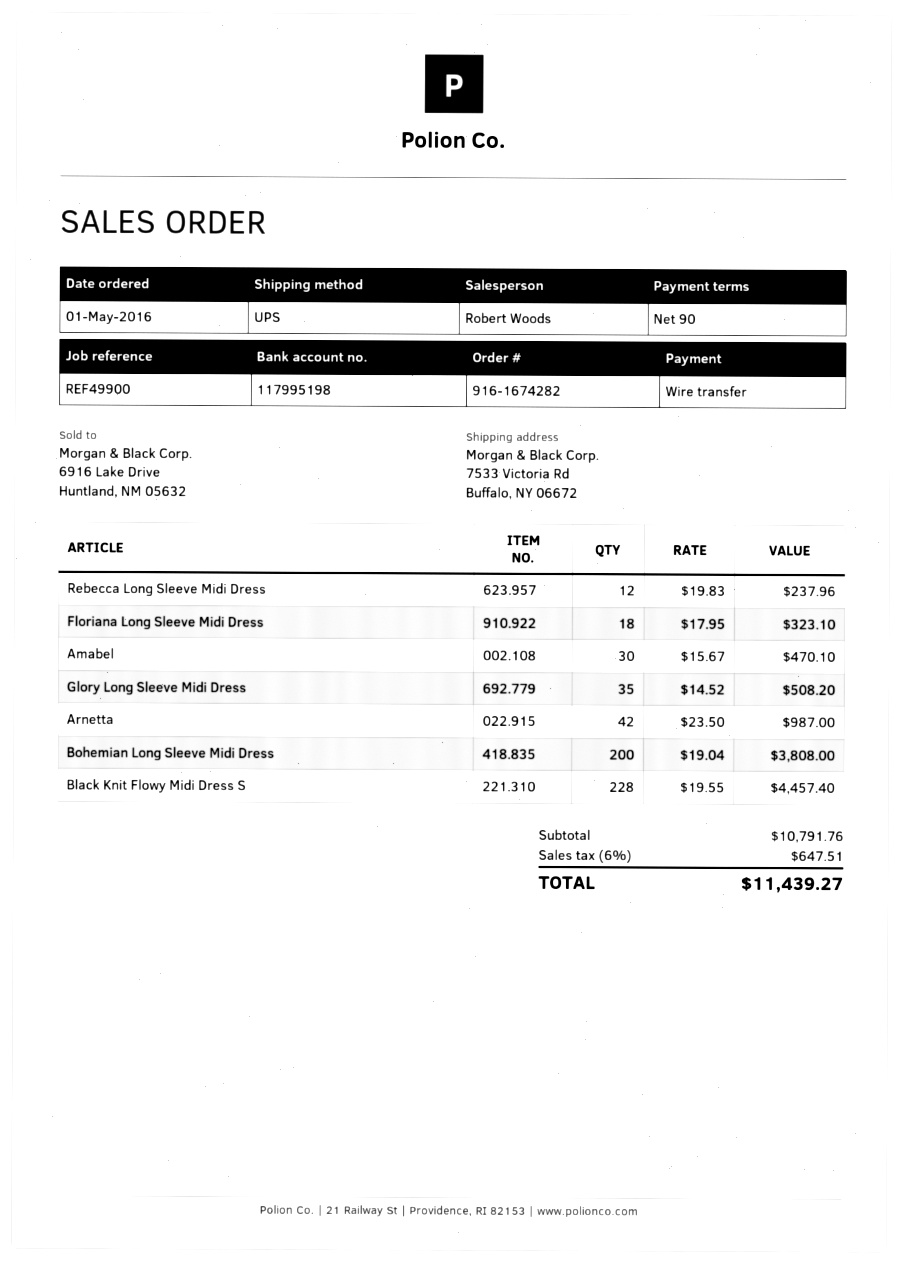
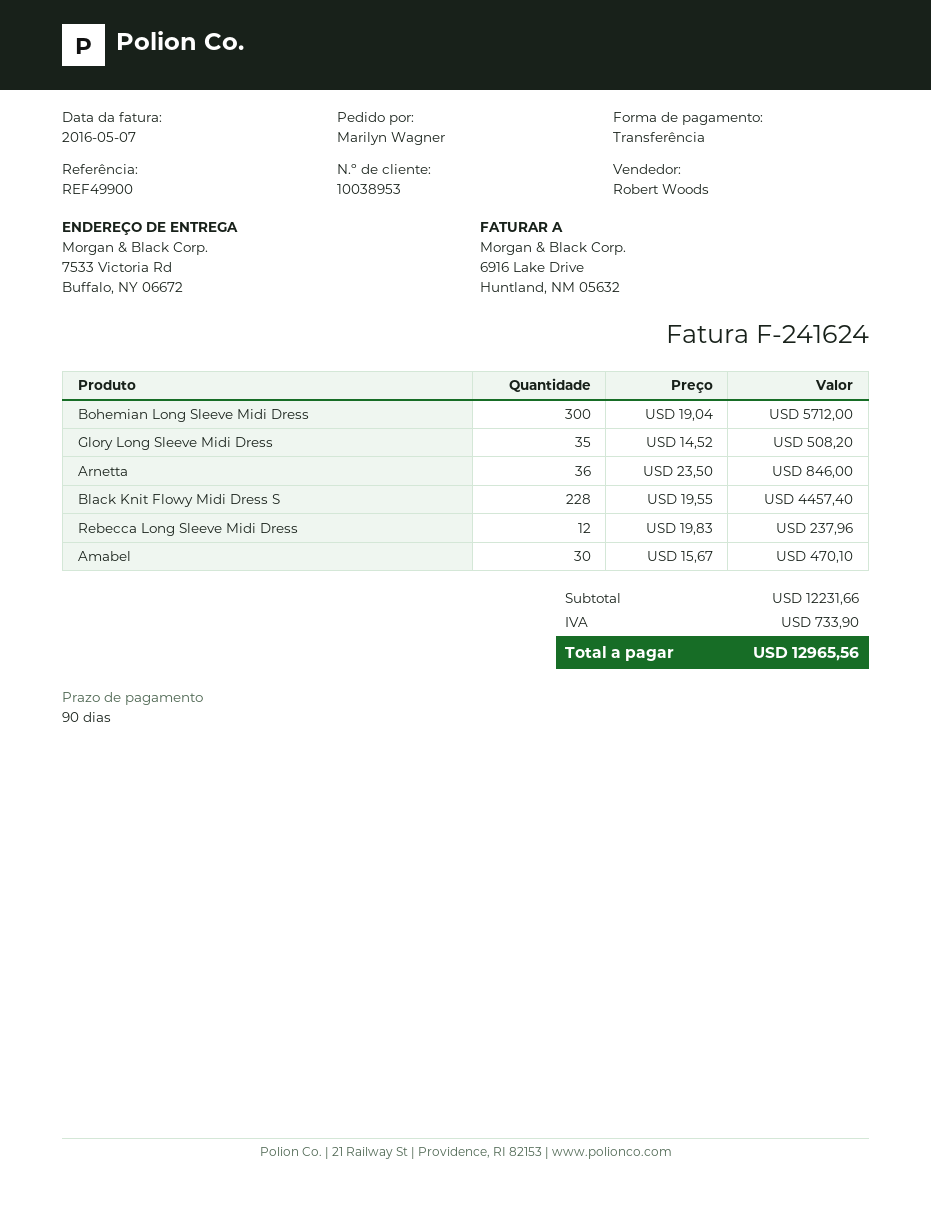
Floriana Long Sleeve Midi Dress: 18 x 17.95 = 323.10 -> none
Arnetta: 42 x 23.50 = 987.00 -> 36 x 23.50 = 846.00
Bohemian Long Sleeve Midi Dress: 200 x 19.04 = 3808.00 -> 300 x 19.04 = 5712.00
subtotal: 10791.76 -> 12231.66
tax: 647.51 -> 733.90
total: 11439.27 -> 12965.56

